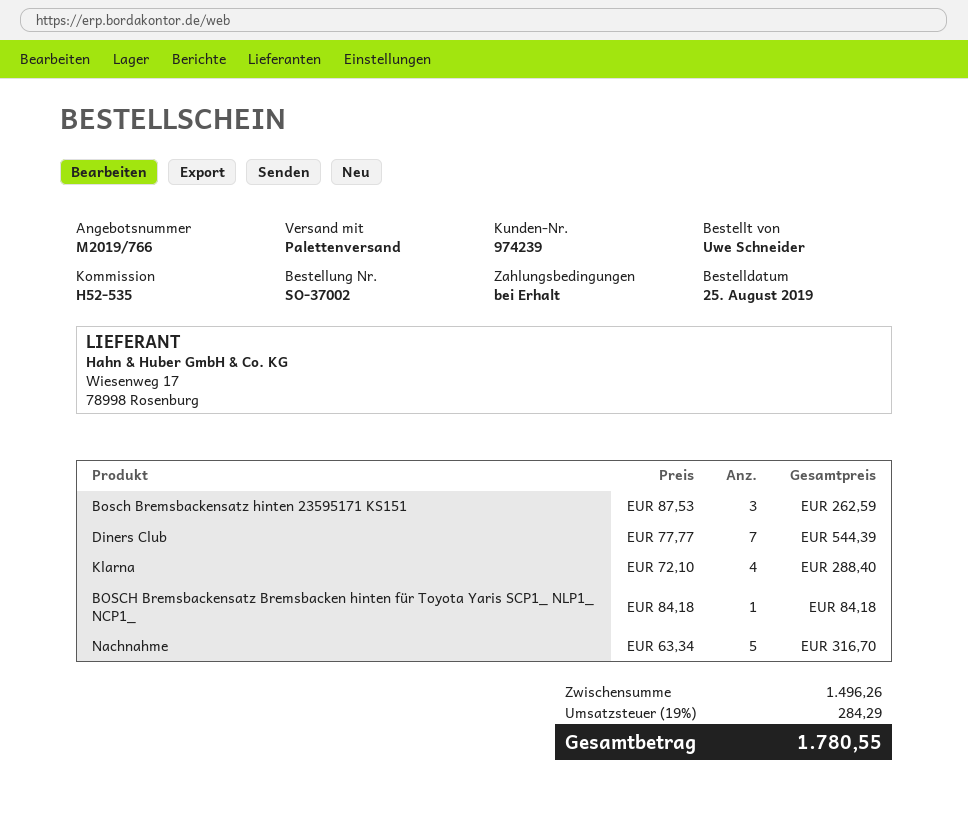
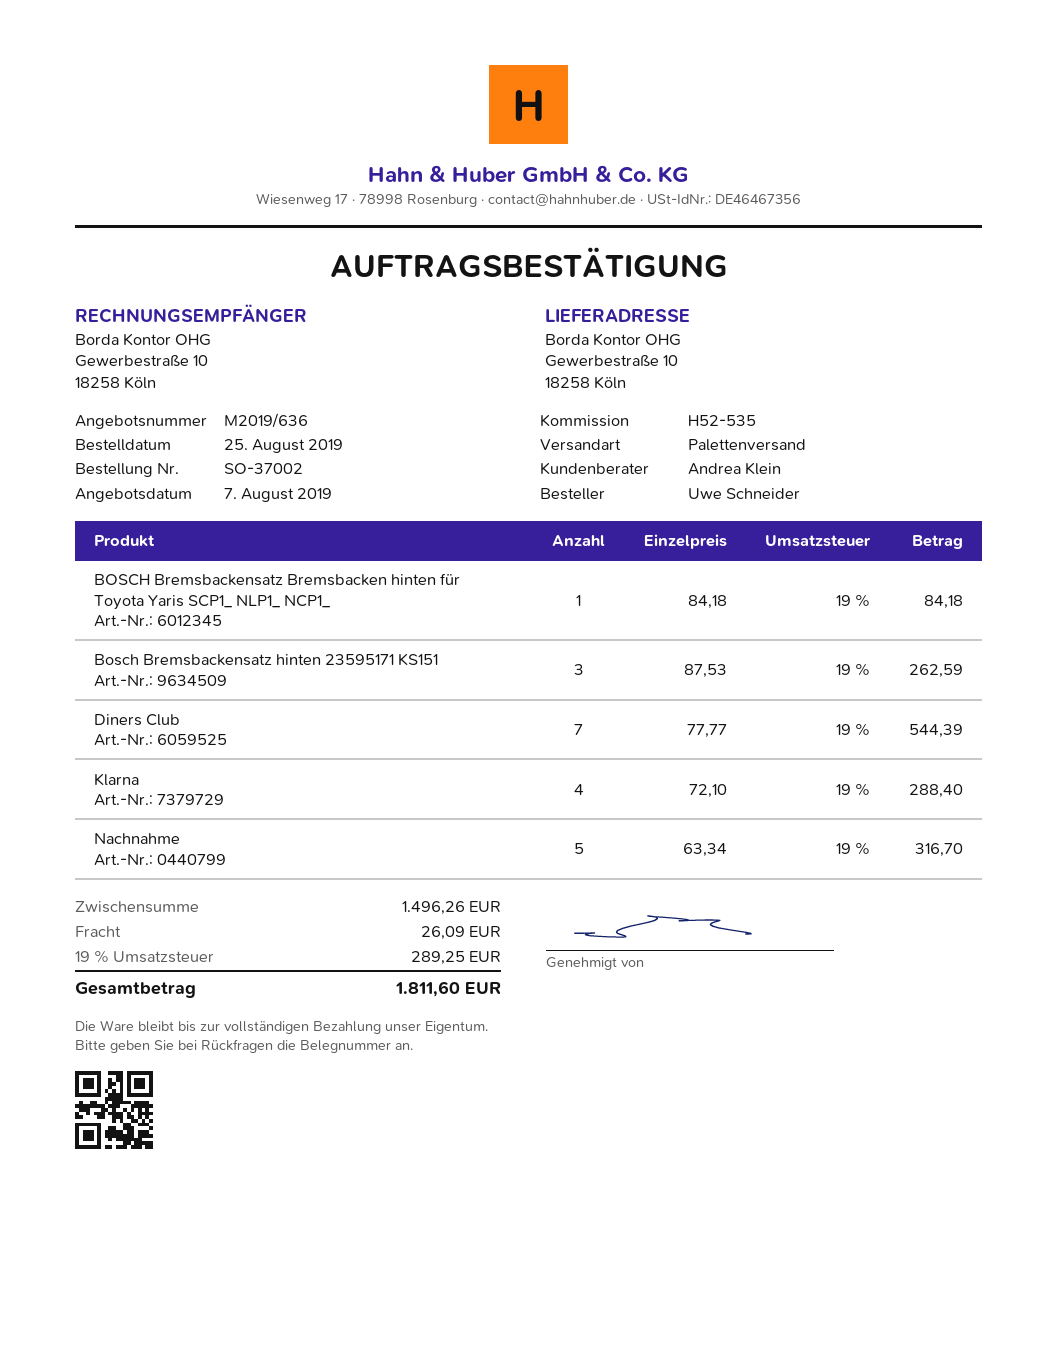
quote number: M2019/766 -> M2019/636
shipping: none -> 26.09
tax: 19% = 284.29 -> 19% = 289.25
total: 1780.55 -> 1811.60

